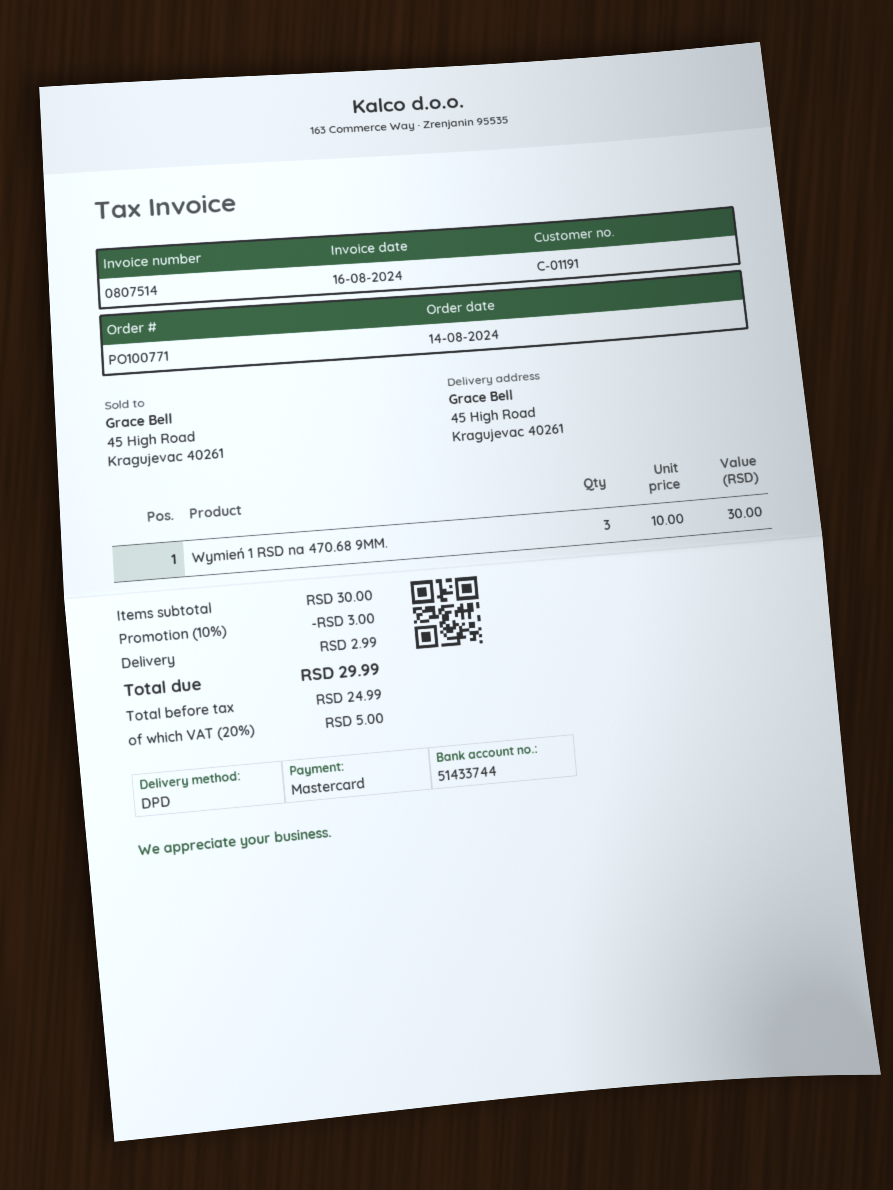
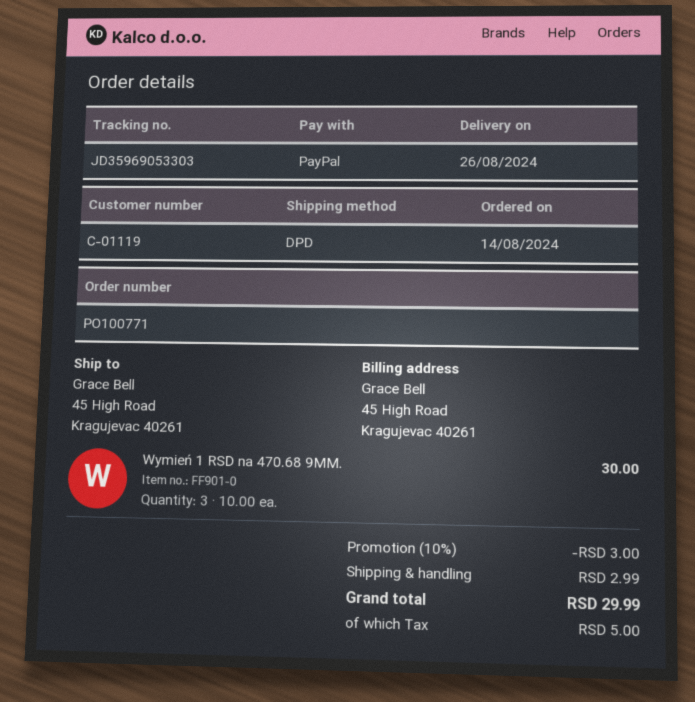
customer number: C-01191 -> C-01119
payment method: Mastercard -> PayPal

